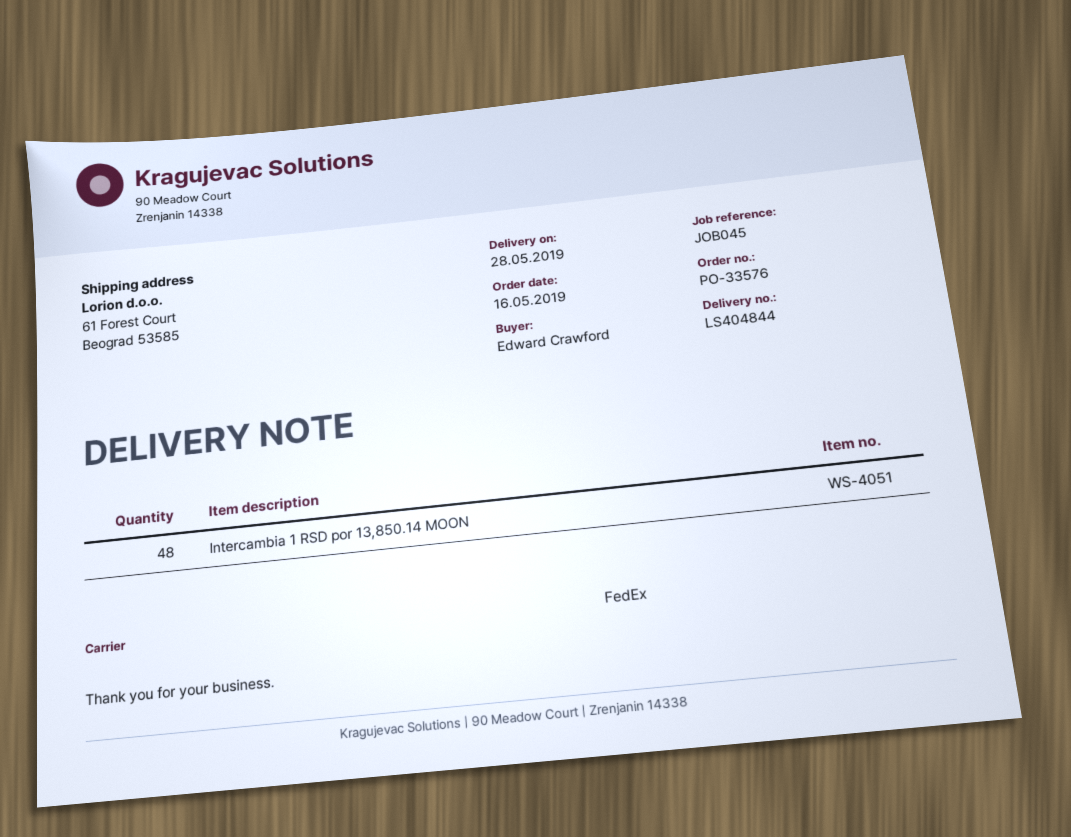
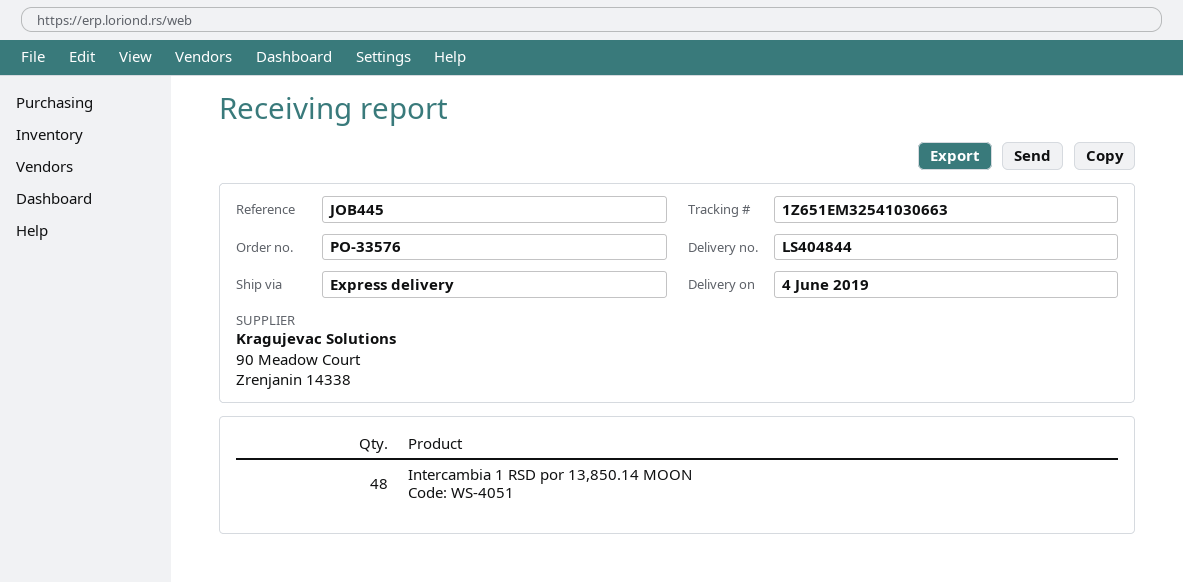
delivery date: 2019-05-28 -> 2019-06-04
reference: JOB045 -> JOB445
shipping method: FedEx -> express

